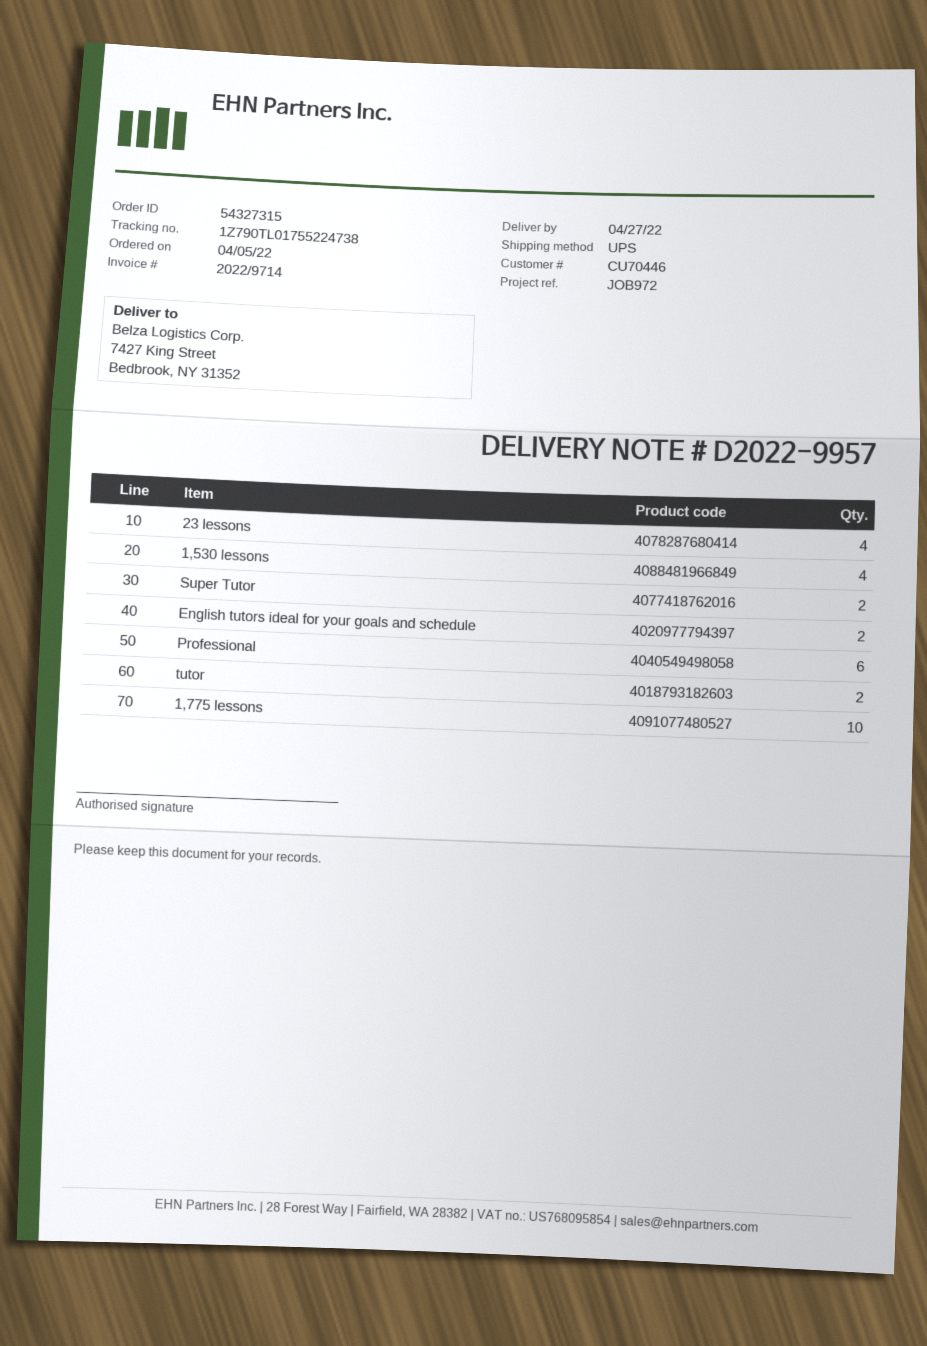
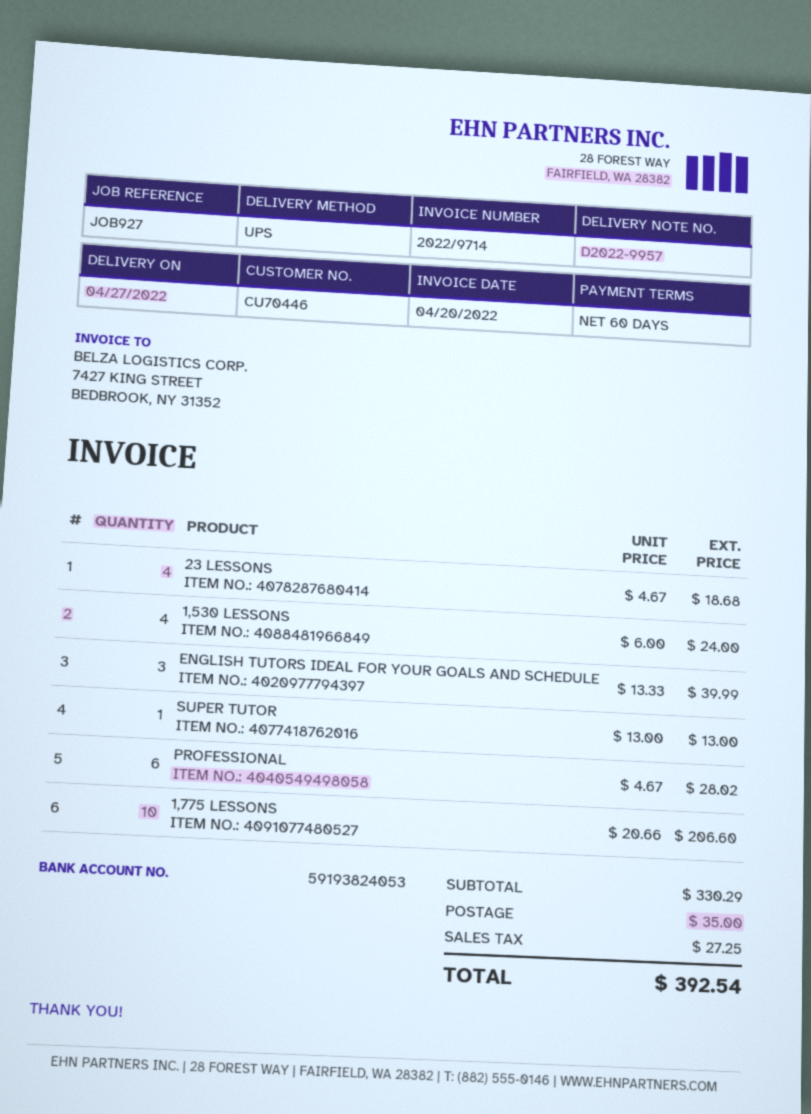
reference: JOB972 -> JOB927
Super Tutor: 2 -> 1
English tutors ideal for your goals and schedule: 2 -> 3
tutor: 2 -> none

